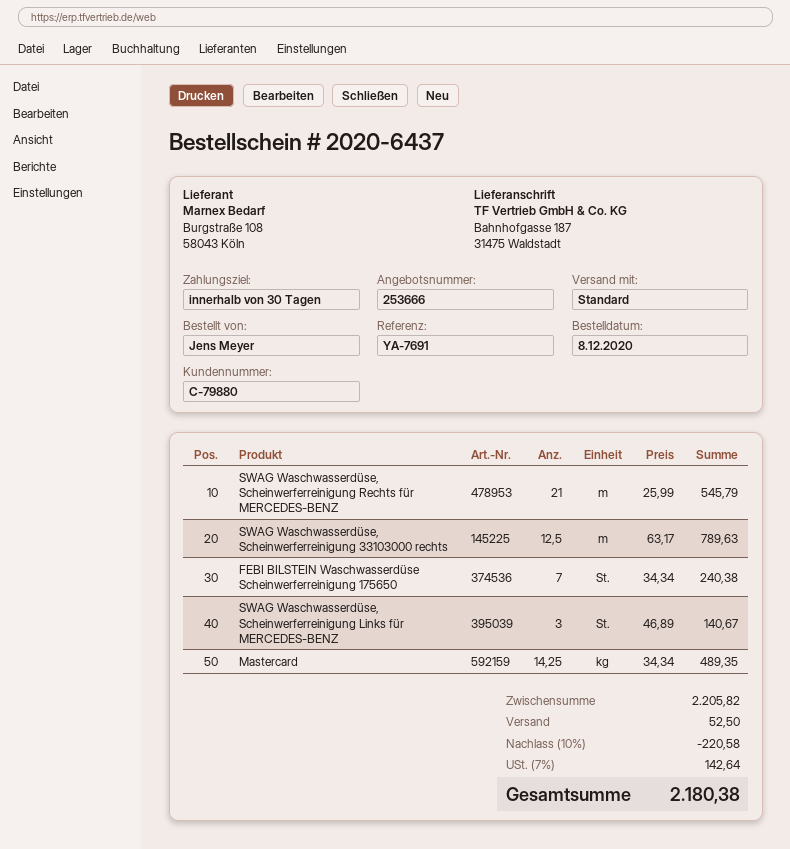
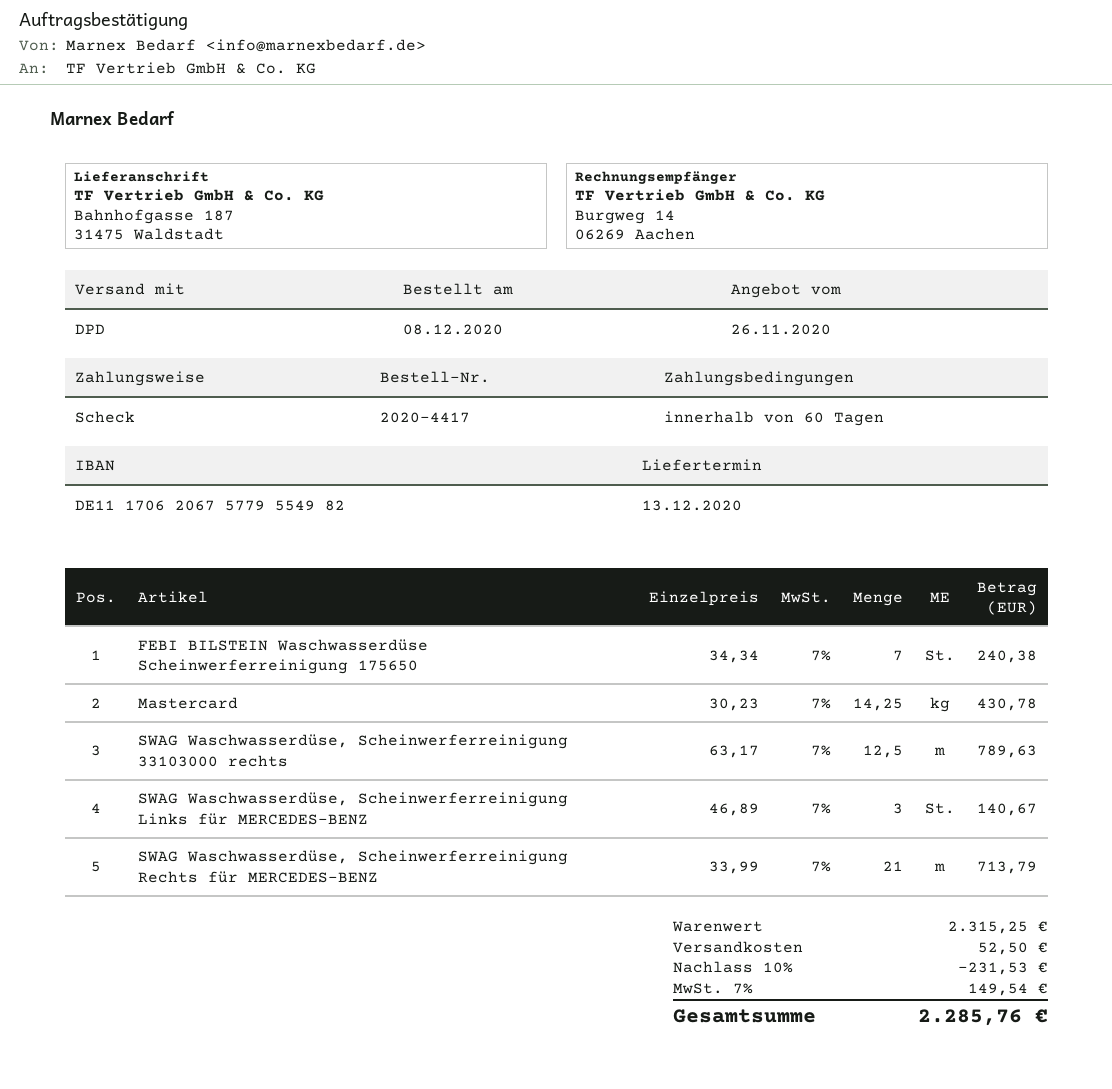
order number: 2020-6437 -> 2020-4417
payment terms: 30 days -> 60 days
shipping method: standard -> DPD
SWAG Waschwasserdüse, Scheinwerferreinigung Rechts für MERCEDES-BENZ: 21 x 25.99 = 545.79 -> 21 x 33.99 = 713.79
Mastercard: 14.25 x 34.34 = 489.35 -> 14.25 x 30.23 = 430.78
subtotal: 2205.82 -> 2315.25
discount: 10% = 220.58 -> 10% = 231.53
tax: 7% = 142.64 -> 7% = 149.54
total: 2180.38 -> 2285.76

